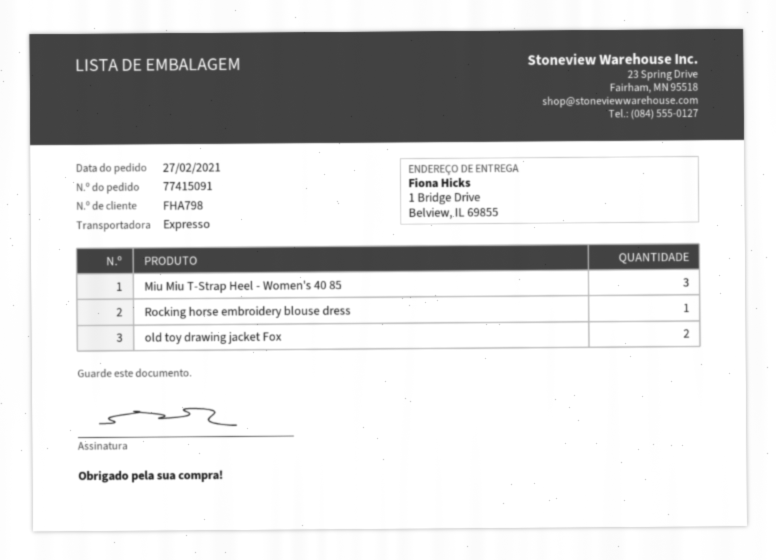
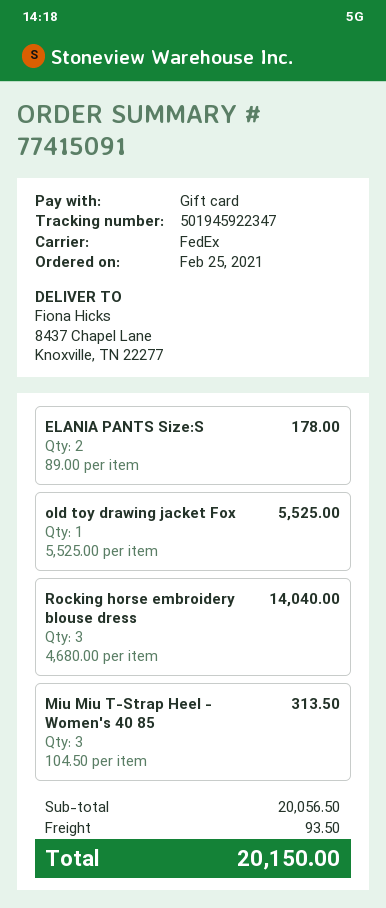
order date: 2021-02-27 -> 2021-02-25
shipping method: express -> FedEx
ship to: 1 Bridge Drive, Belview, IL 69855 -> 8437 Chapel Lane, Knoxville, TN 22277
Rocking horse embroidery blouse dress: 1 -> 3
old toy drawing jacket Fox: 2 -> 1
ELANIA PANTS Size:S: none -> 2

